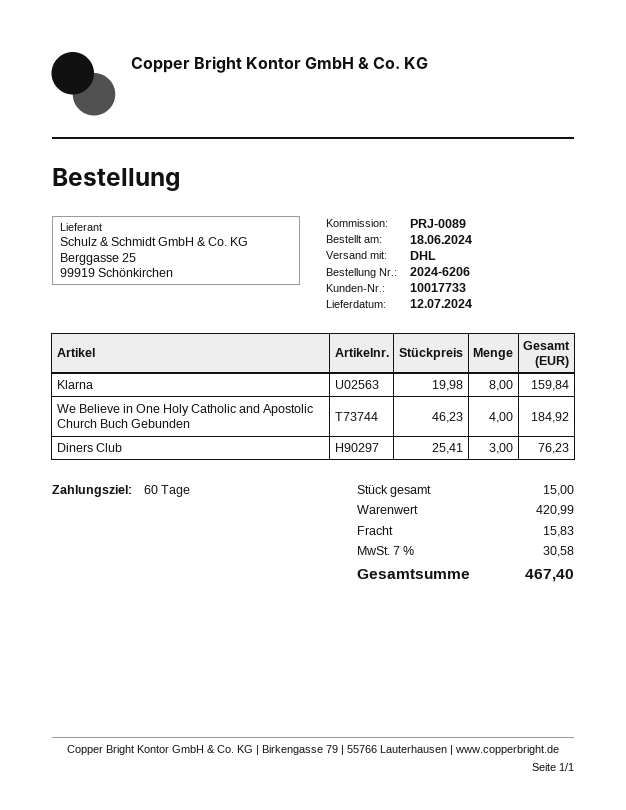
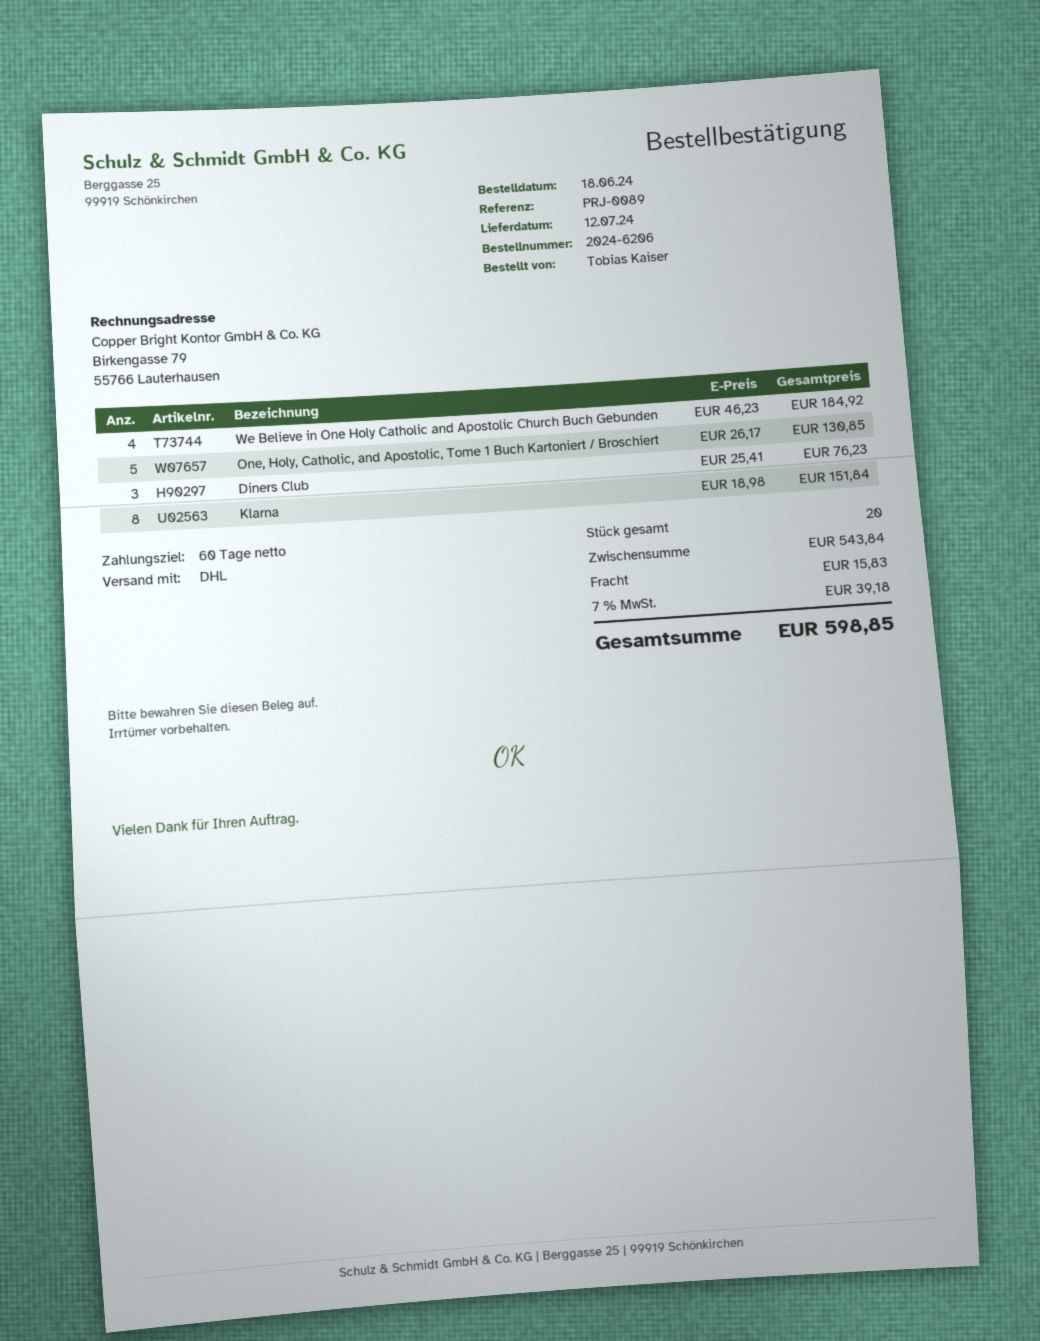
Klarna: 8 x 19.98 = 159.84 -> 8 x 18.98 = 151.84
One, Holy, Catholic, and Apostolic, Tome 1 Buch Kartoniert / Broschiert: none -> 5 x 26.17 = 130.85
total quantity: 15 -> 20
subtotal: 420.99 -> 543.84
tax: 7% = 30.58 -> 7% = 39.18
total: 467.40 -> 598.85

